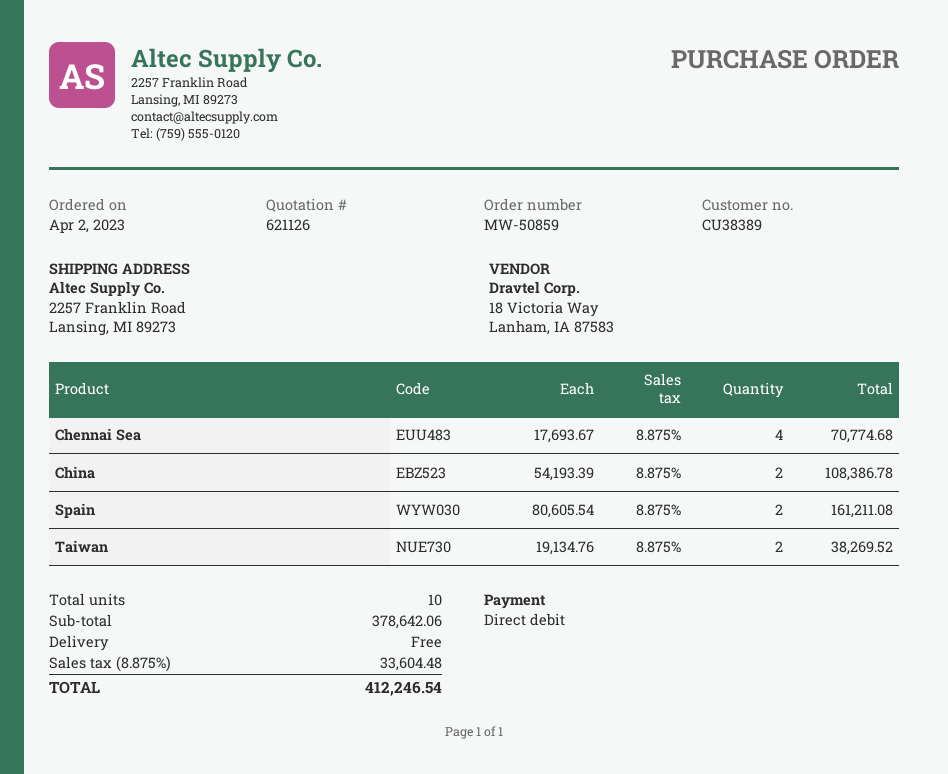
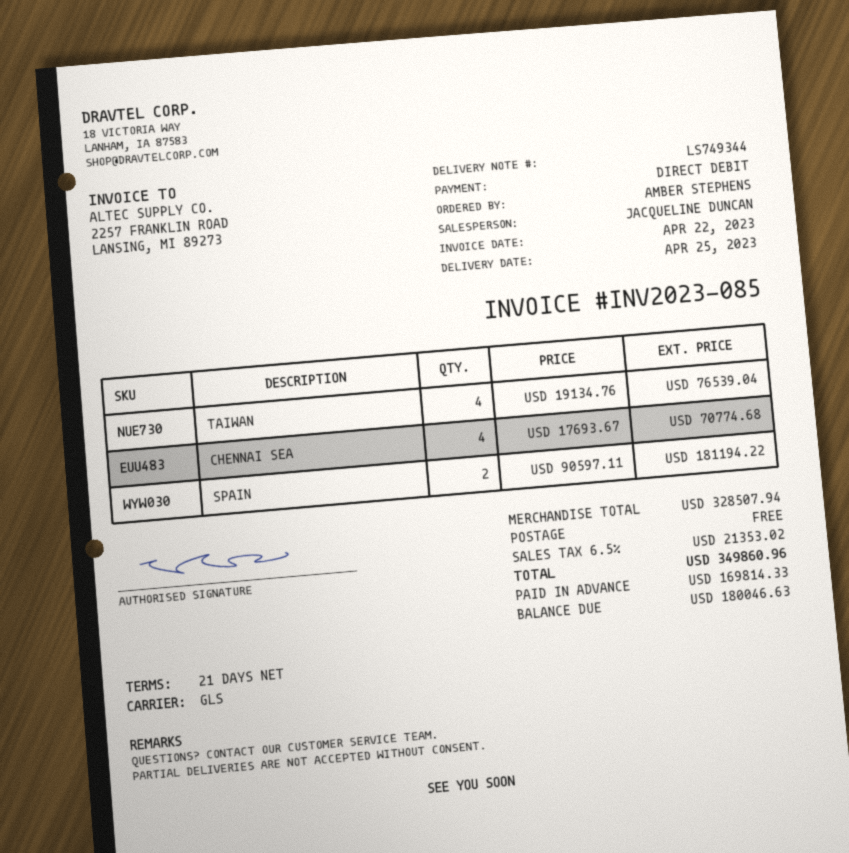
China: 2 x 54193.39 = 108386.78 -> none
Spain: 2 x 80605.54 = 161211.08 -> 2 x 90597.11 = 181194.22
Taiwan: 2 x 19134.76 = 38269.52 -> 4 x 19134.76 = 76539.04
subtotal: 378642.06 -> 328507.94
tax: 8.875% = 33604.48 -> 6.5% = 21353.02
total: 412246.54 -> 349860.96

